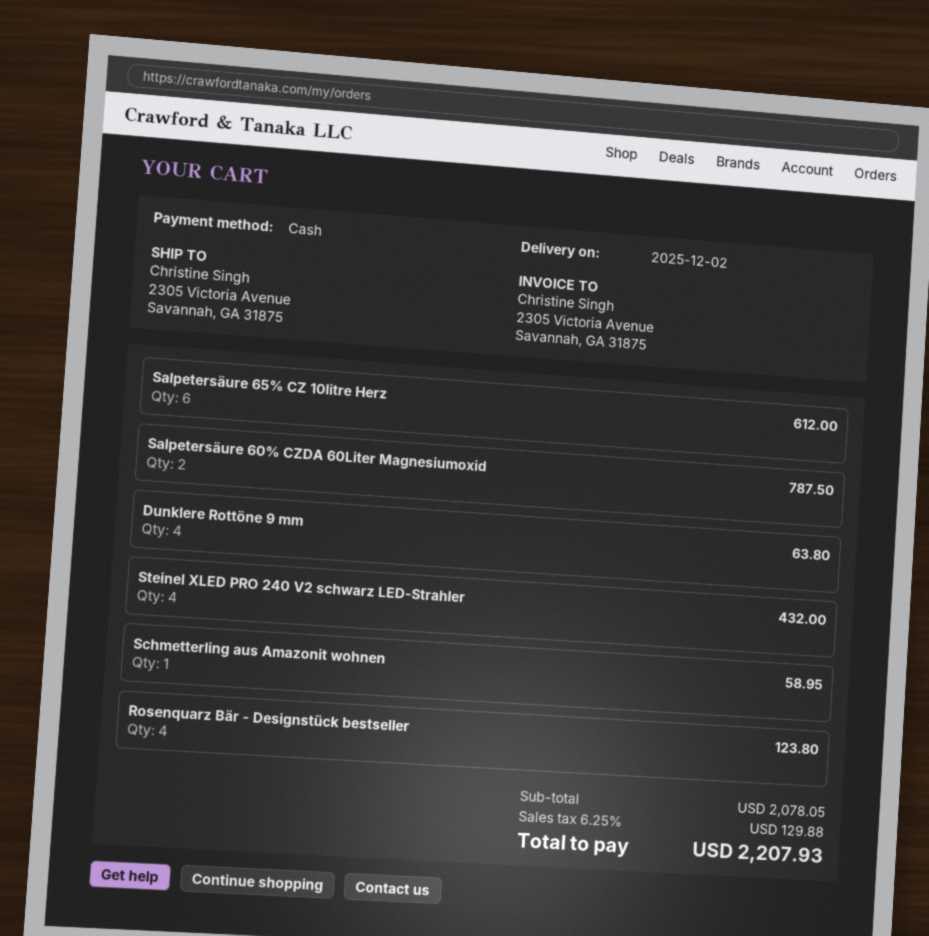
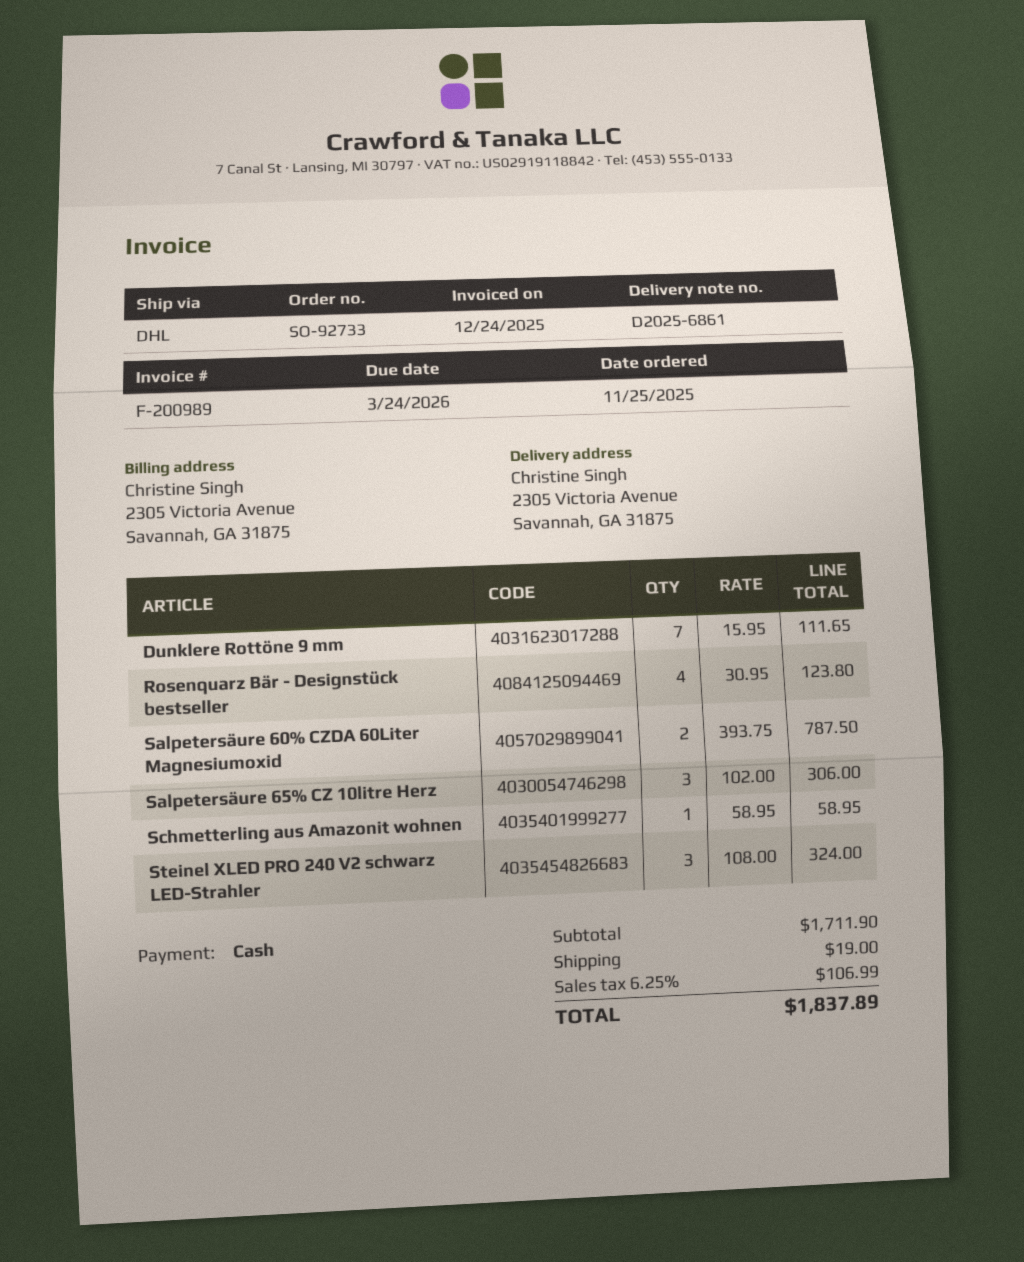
Salpetersäure 65% CZ 10litre Herz: 6 for 612.00 -> 3 for 306.00
Dunklere Rottöne 9 mm: 4 for 63.80 -> 7 for 111.65
Steinel XLED PRO 240 V2 schwarz LED-Strahler: 4 for 432.00 -> 3 for 324.00
subtotal: 2078.05 -> 1711.90
shipping: none -> 19.00
tax: 6.25% = 129.88 -> 6.25% = 106.99
total: 2207.93 -> 1837.89

